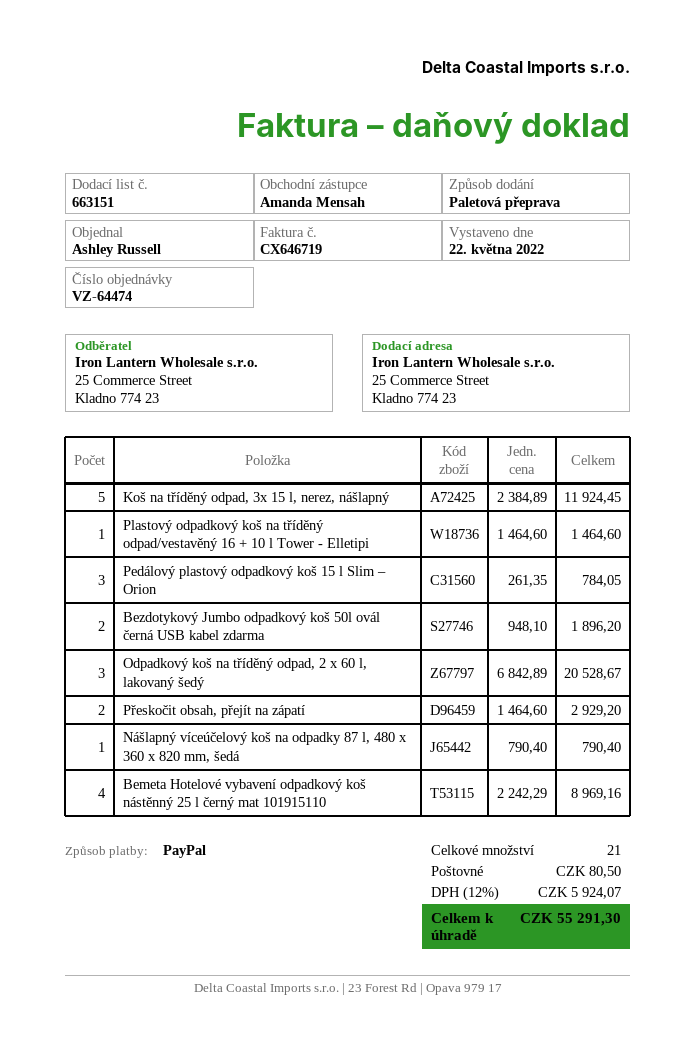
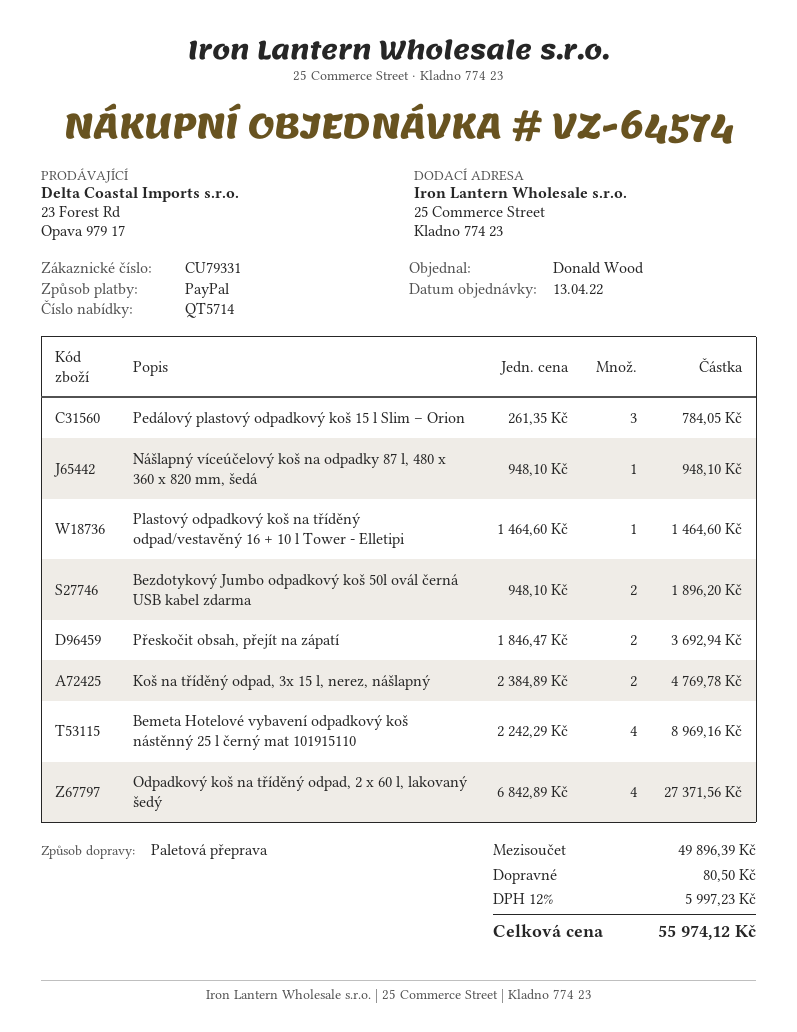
order number: VZ-64474 -> VZ-64574
ordered by: Ashley Russell -> Donald Wood
Koš na tříděný odpad, 3x 15 l, nerez, nášlapný: 5 x 2384.89 = 11924.45 -> 2 x 2384.89 = 4769.78
Odpadkový koš na tříděný odpad, 2 x 60 l, lakovaný šedý: 3 x 6842.89 = 20528.67 -> 4 x 6842.89 = 27371.56
Přeskočit obsah, přejít na zápatí: 2 x 1464.60 = 2929.20 -> 2 x 1846.47 = 3692.94
Nášlapný víceúčelový koš na odpadky 87 l, 480 x 360 x 820 mm, šedá: 1 x 790.40 = 790.40 -> 1 x 948.10 = 948.10
tax: 12% = 5924.07 -> 12% = 5997.23
total: 55291.30 -> 55974.12

